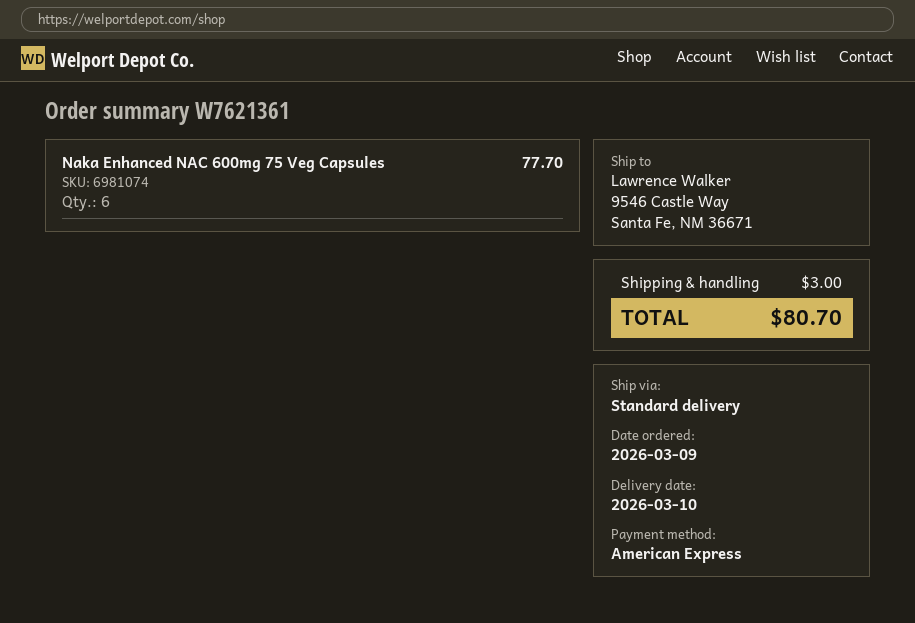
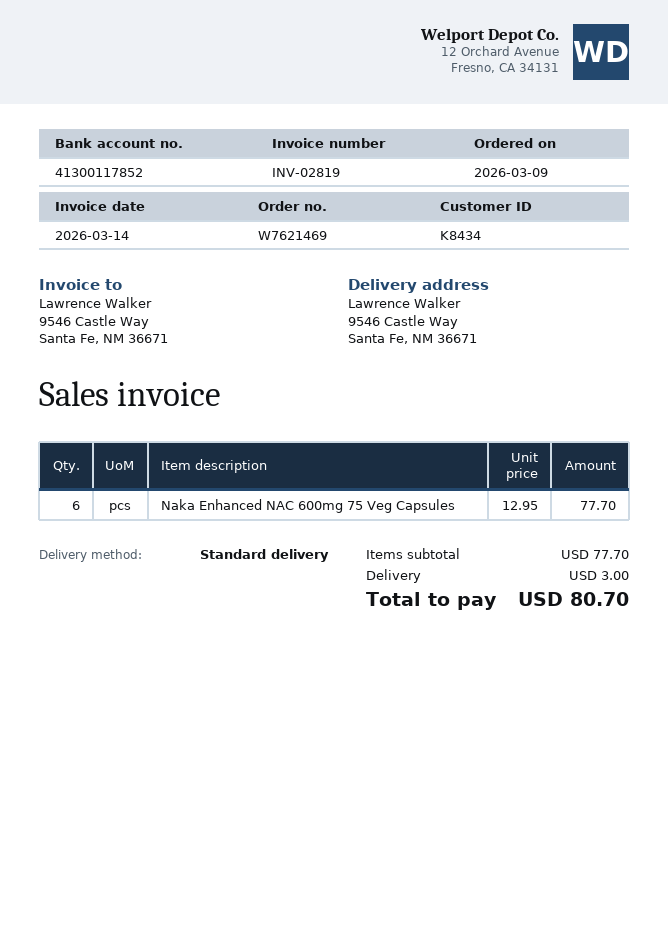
order number: W7621361 -> W7621469

